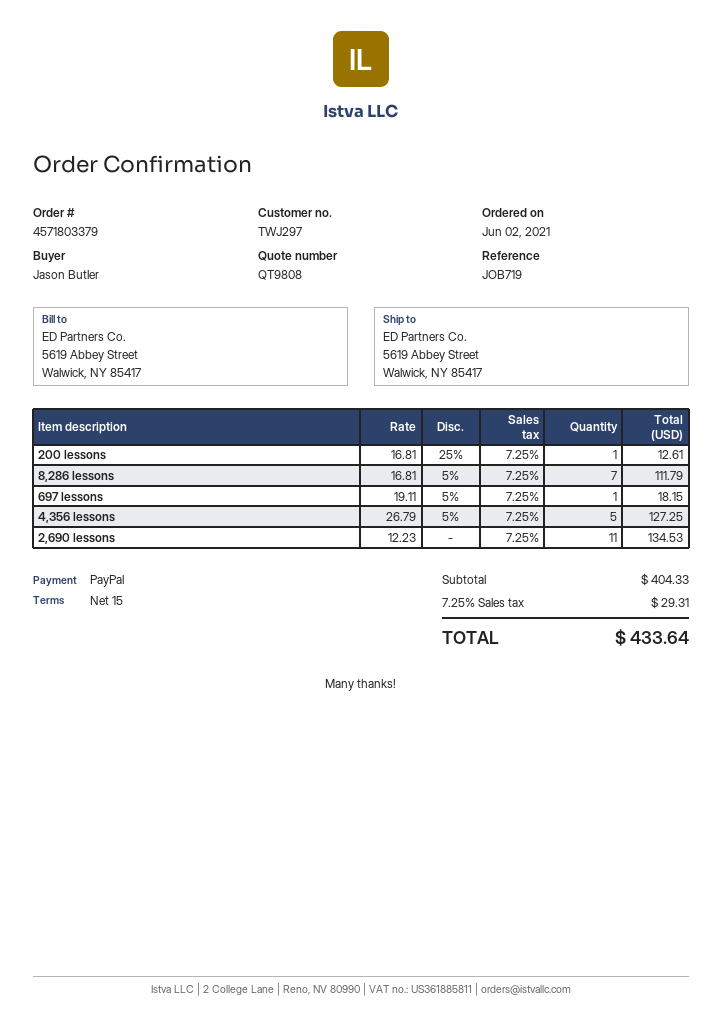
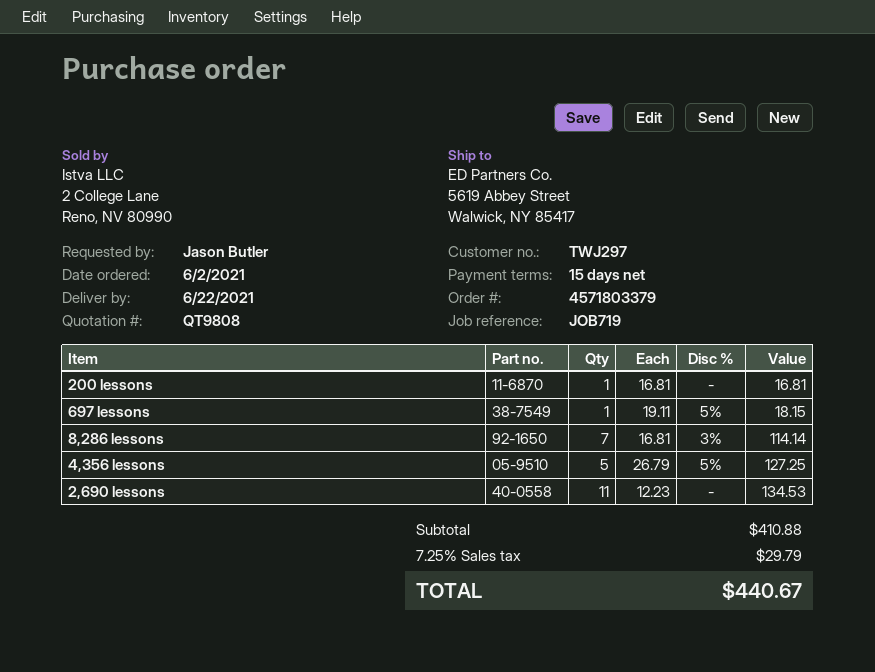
200 lessons: 1 x 16.81 - 25% = 12.61 -> 1 x 16.81 = 16.81
8,286 lessons: 7 x 16.81 - 5% = 111.79 -> 7 x 16.81 - 3% = 114.14
subtotal: 404.33 -> 410.88
tax: 7.25% = 29.31 -> 7.25% = 29.79
total: 433.64 -> 440.67

